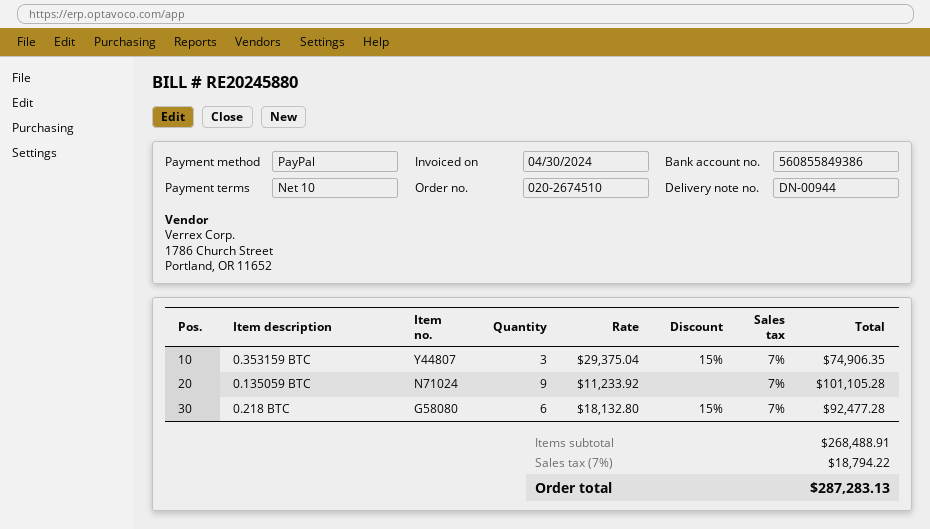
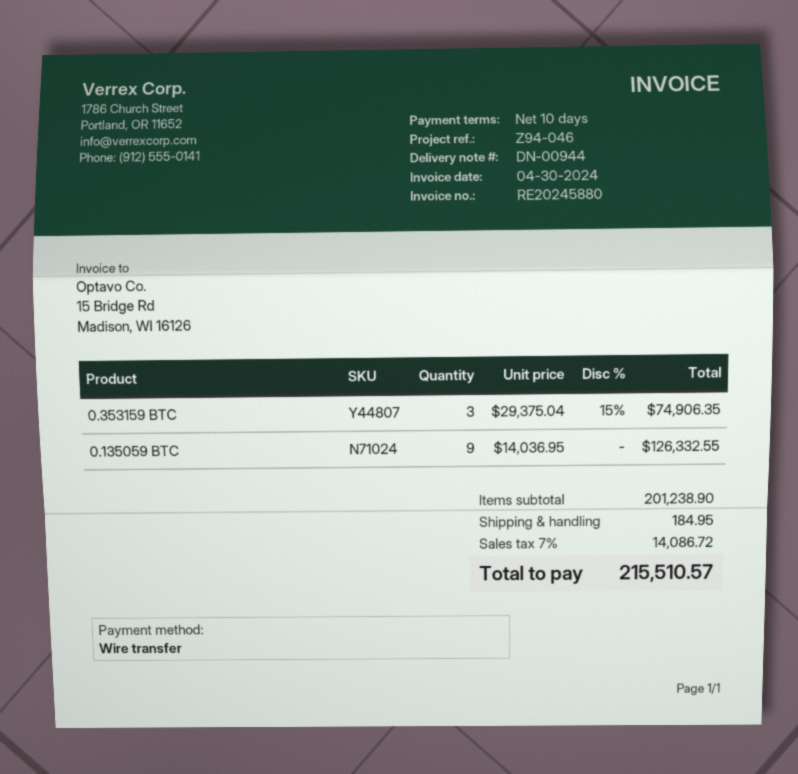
payment method: PayPal -> bank transfer
0.135059 BTC: 9 x 11233.92 = 101105.28 -> 9 x 14036.95 = 126332.55
0.218 BTC: 6 x 18132.80 - 15% = 92477.28 -> none
subtotal: 268488.91 -> 201238.90
shipping: none -> 184.95
tax: 7% = 18794.22 -> 7% = 14086.72
total: 287283.13 -> 215510.57

